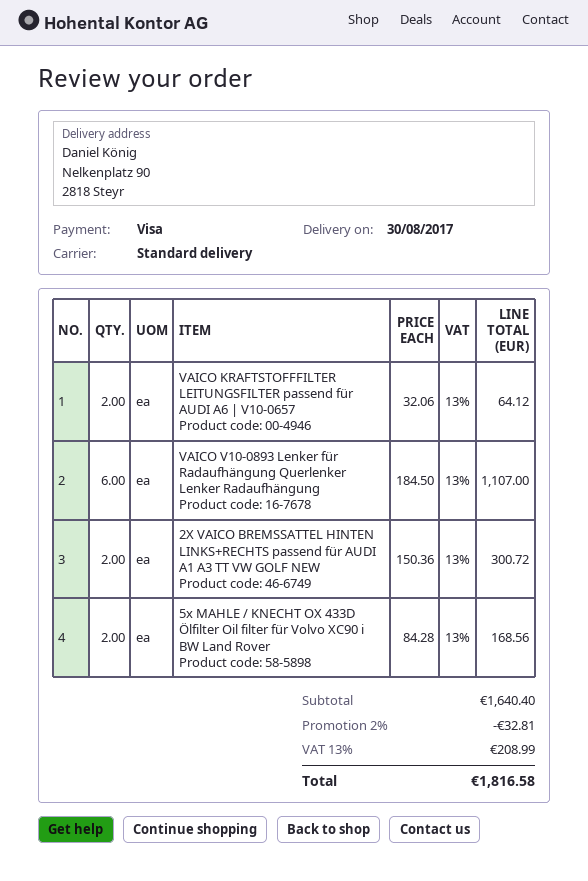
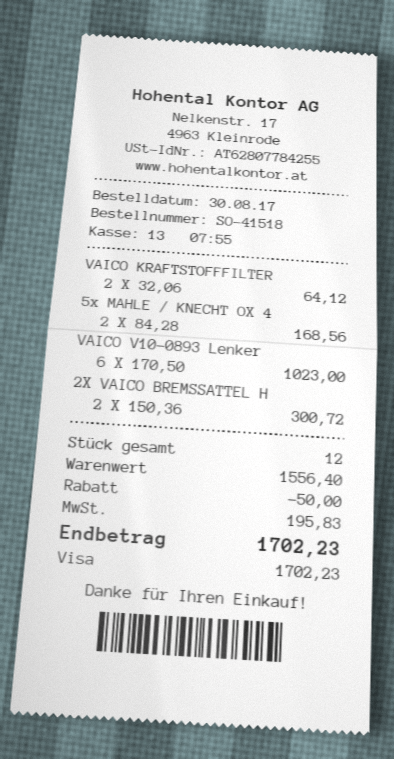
VAICO V10-0893 Lenker für Radaufhängung Querlenker Lenker Radaufhängung: 6 x 184.50 = 1107.00 -> 6 x 170.50 = 1023.00
subtotal: 1640.40 -> 1556.40
discount: 32.81 -> 50.00
tax: 208.99 -> 195.83
total: 1816.58 -> 1702.23

